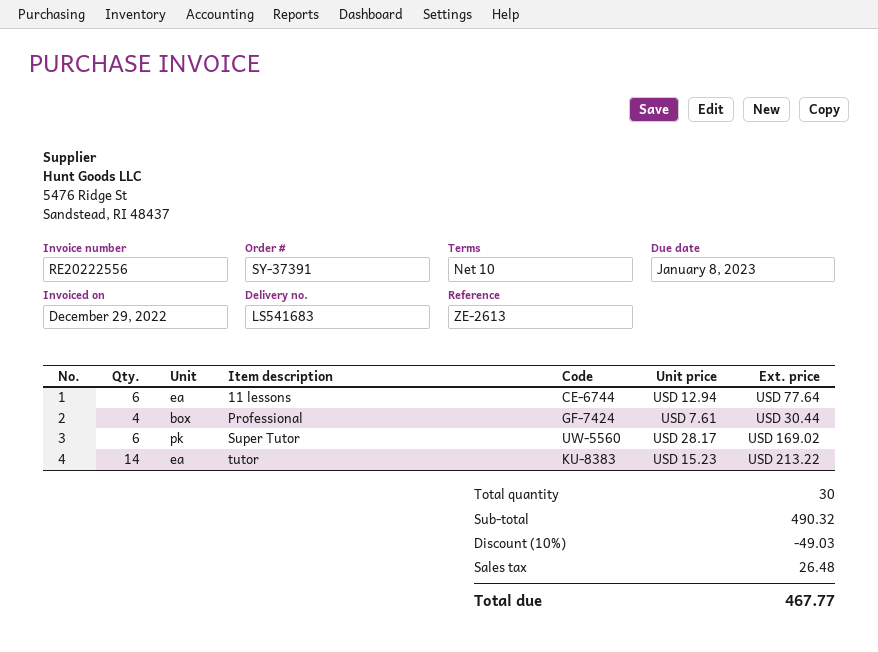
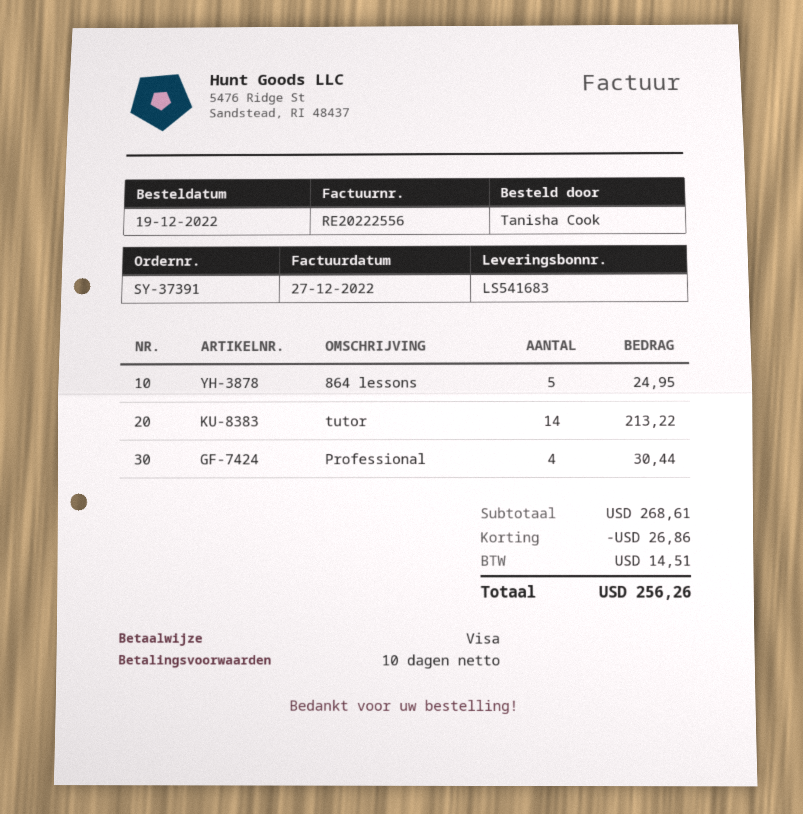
invoice date: 2022-12-29 -> 2022-12-27
11 lessons: 6 for 77.64 -> none
Super Tutor: 6 for 169.02 -> none
864 lessons: none -> 5 for 24.95
subtotal: 490.32 -> 268.61
discount: 49.03 -> 26.86
tax: 26.48 -> 14.51
total: 467.77 -> 256.26

